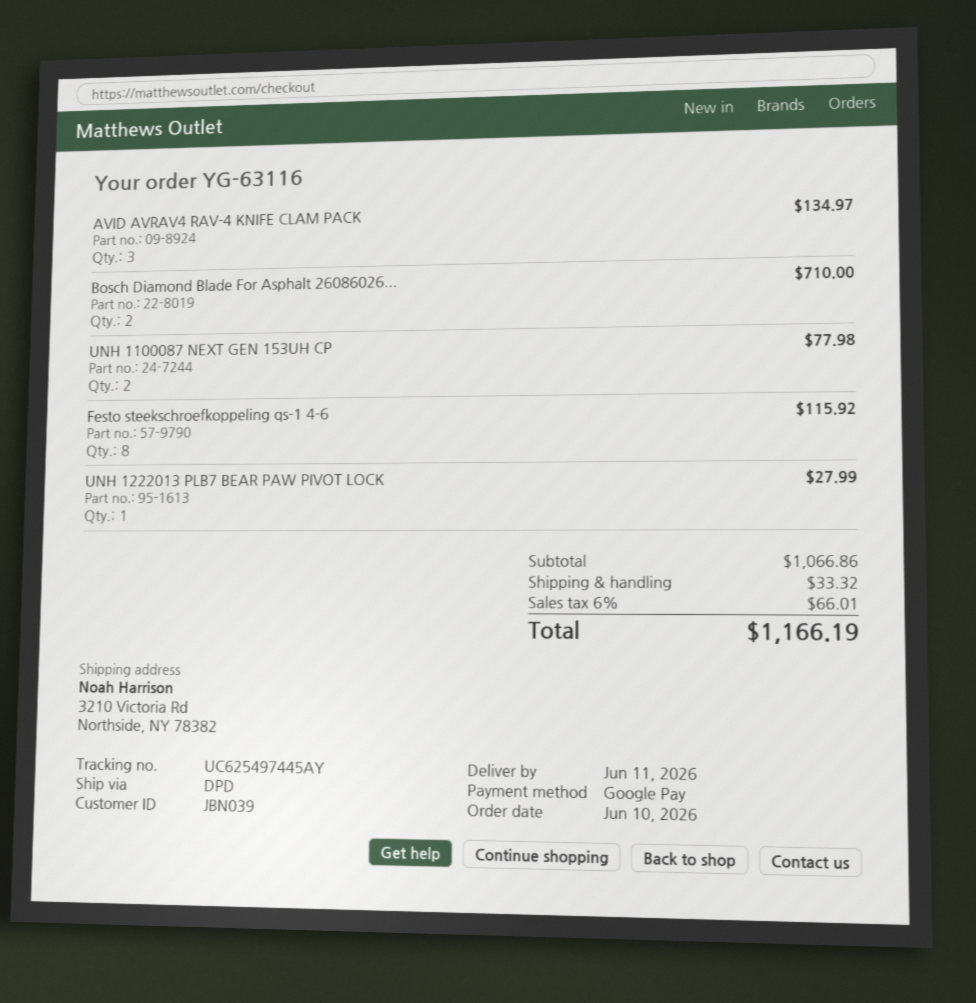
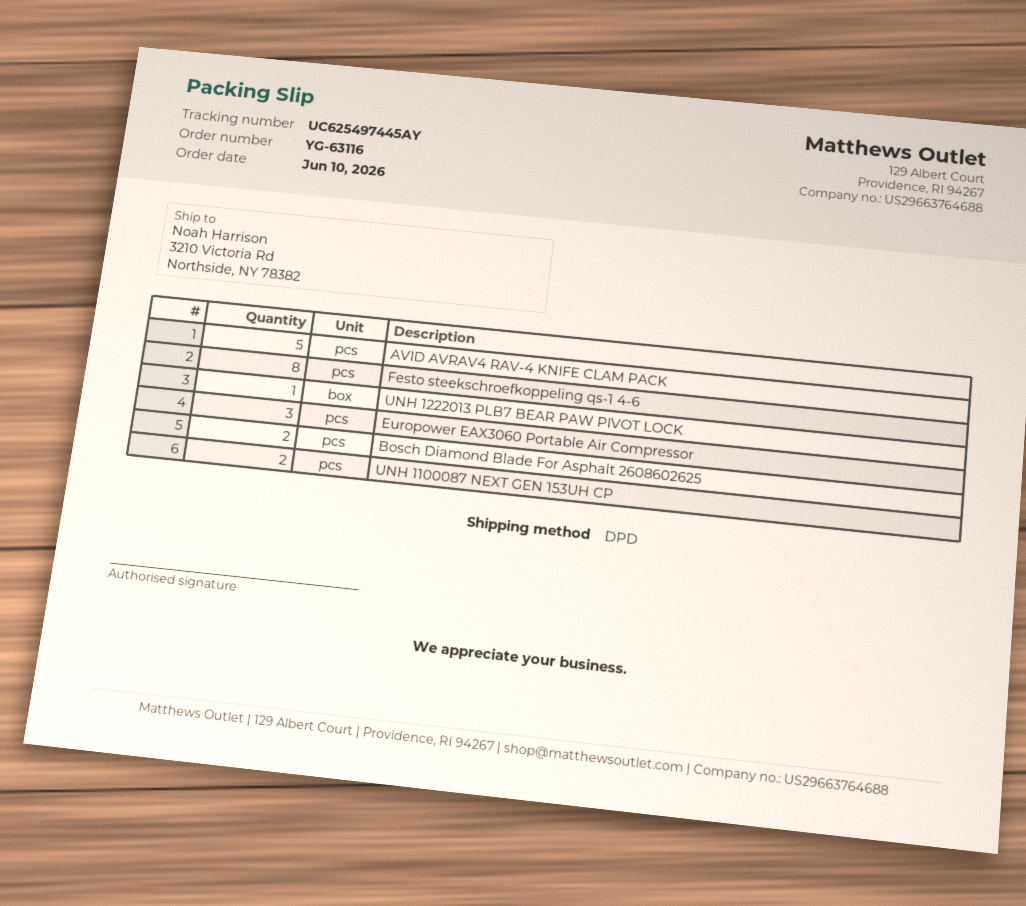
AVID AVRAV4 RAV-4 KNIFE CLAM PACK: 3 -> 5
Europower EAX3060 Portable Air Compressor: none -> 3

